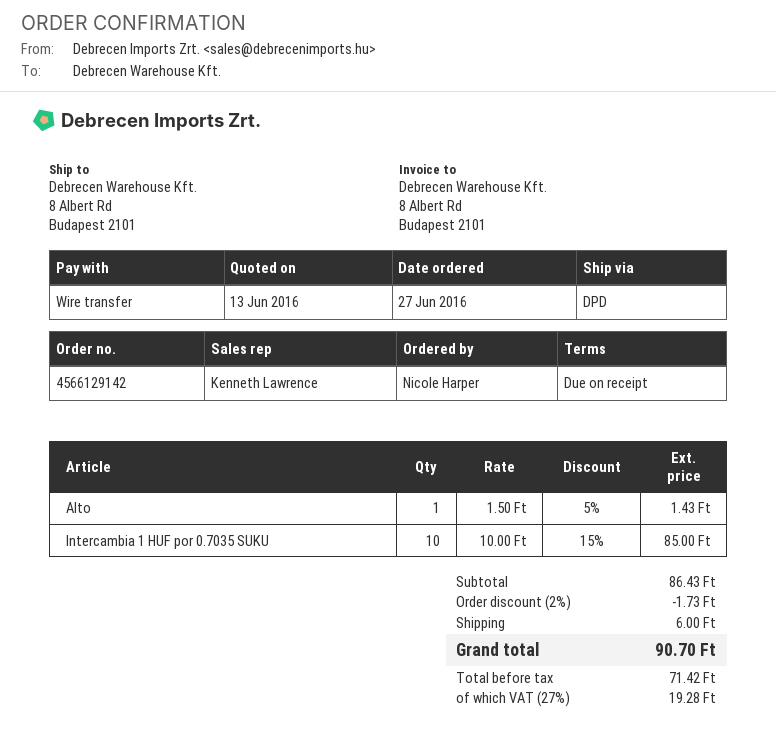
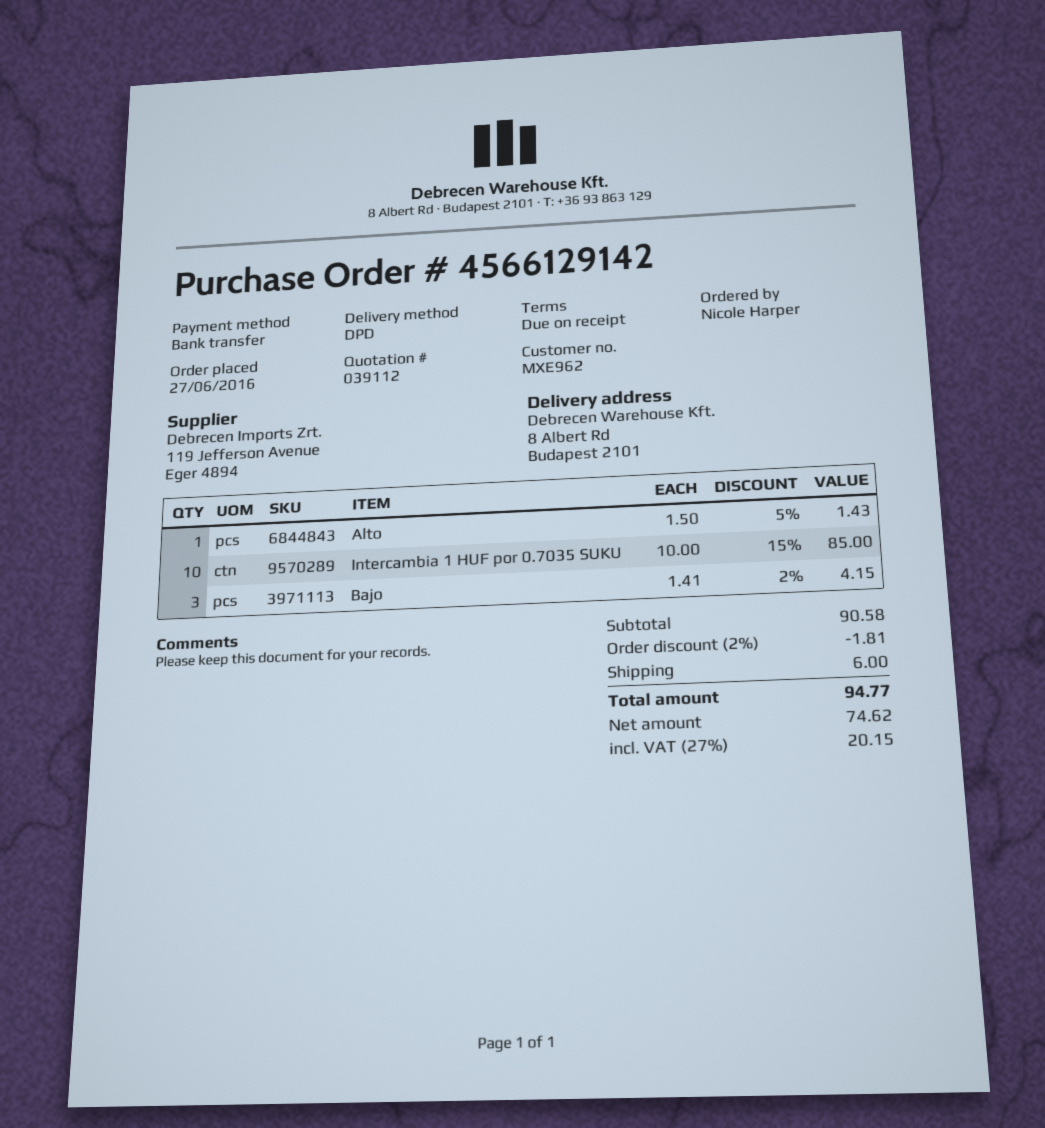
Bajo: none -> 3 x 1.41 - 2% = 4.15
subtotal: 86.43 -> 90.58
discount: 2% = 1.73 -> 2% = 1.81
net: 71.42 -> 74.62
tax: 27% = 19.28 -> 27% = 20.15
total: 90.70 -> 94.77

